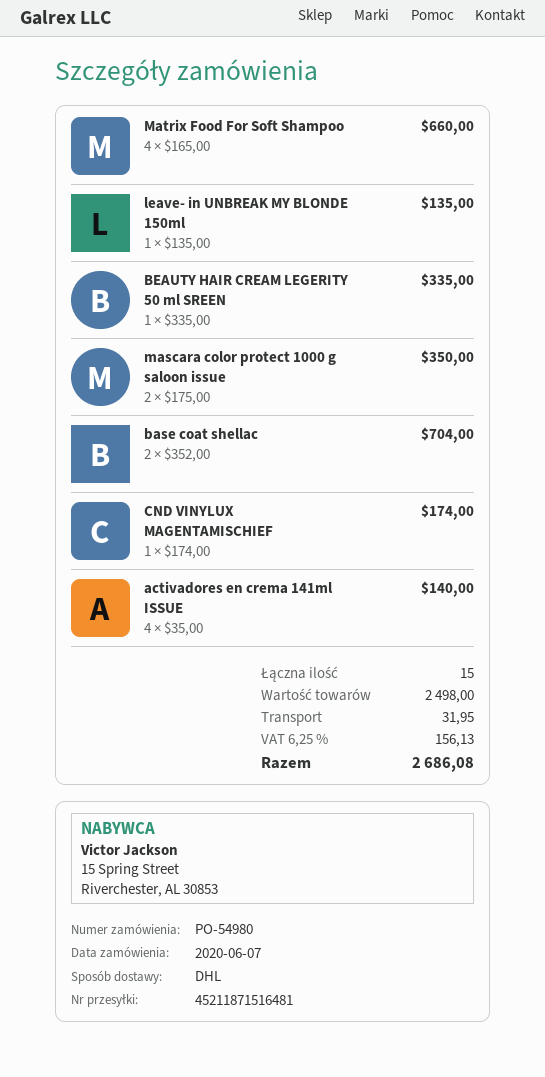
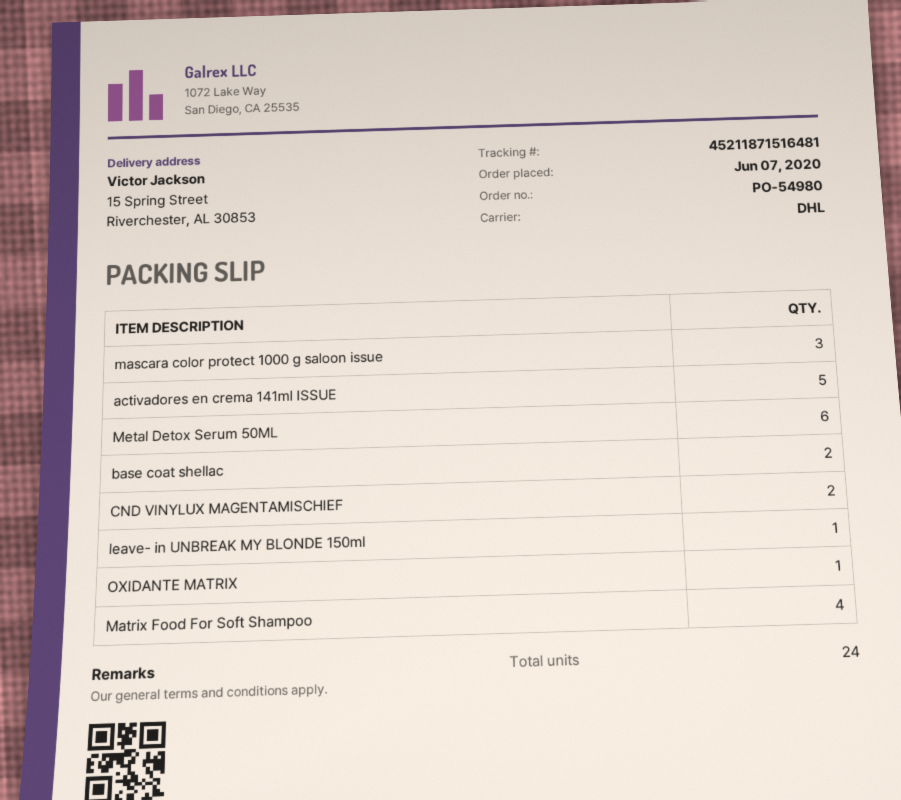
BEAUTY HAIR CREAM LEGERITY 50 ml SREEN: 1 -> none
mascara color protect 1000 g saloon issue: 2 -> 3
CND VINYLUX MAGENTAMISCHIEF: 1 -> 2
activadores en crema 141ml ISSUE: 4 -> 5
Metal Detox Serum 50ML: none -> 6
OXIDANTE MATRIX: none -> 1
total quantity: 15 -> 24

